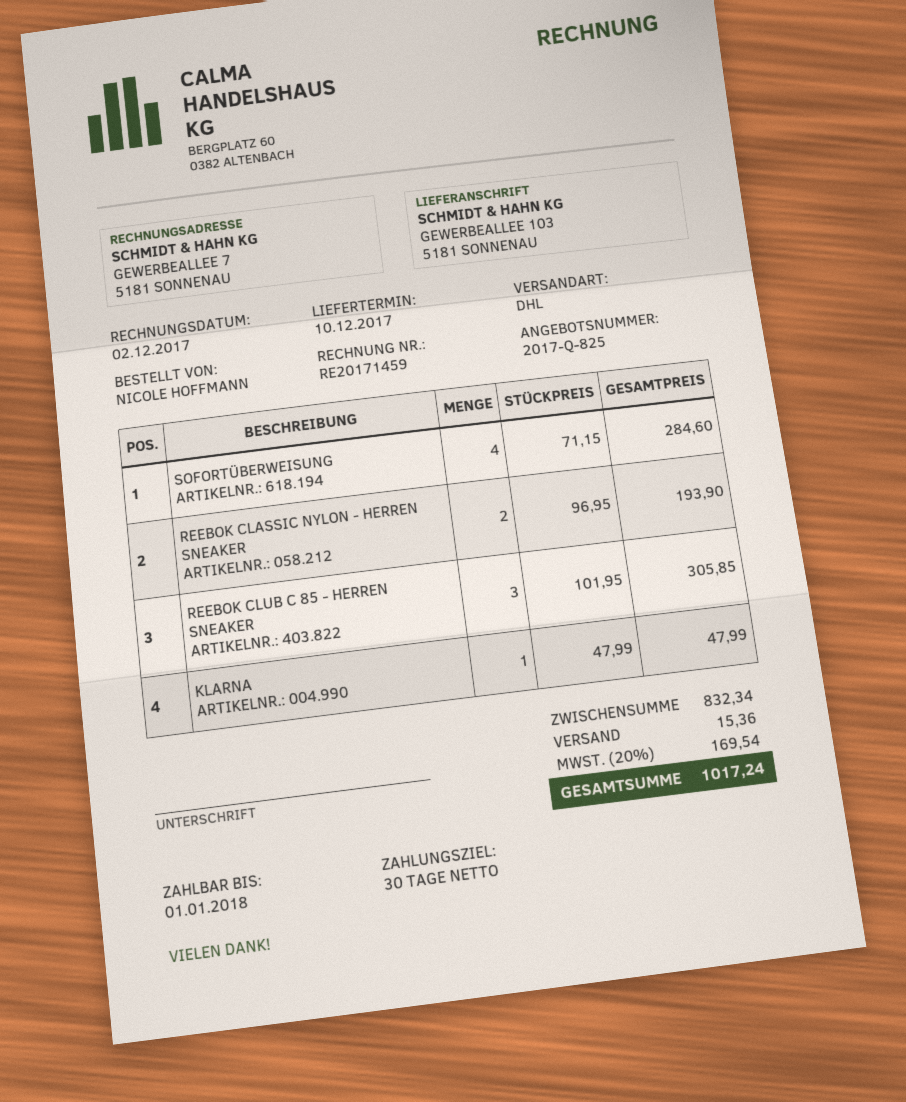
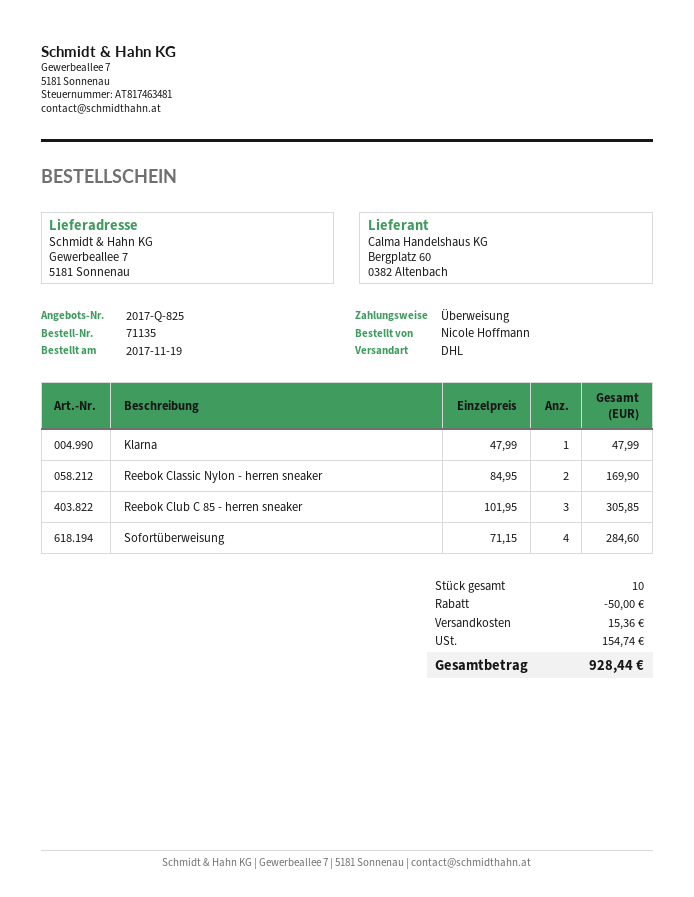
ship to: GEWERBEALLEE 103, 5181 SONNENAU -> Gewerbeallee 7, 5181 Sonnenau
REEBOK CLASSIC NYLON - HERREN SNEAKER: 2 x 96.95 = 193.90 -> 2 x 84.95 = 169.90
discount: none -> 50.00
tax: 169.54 -> 154.74
total: 1017.24 -> 928.44

